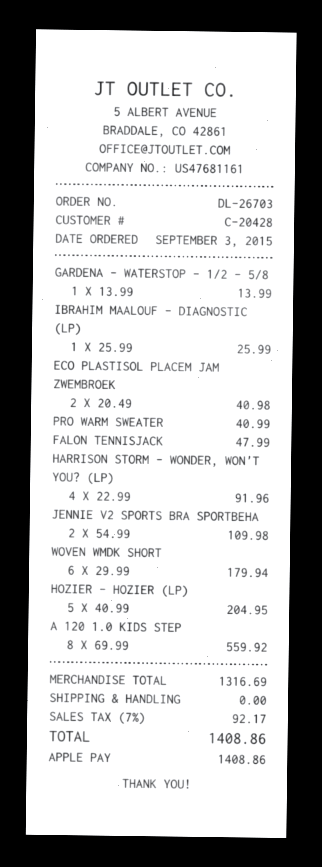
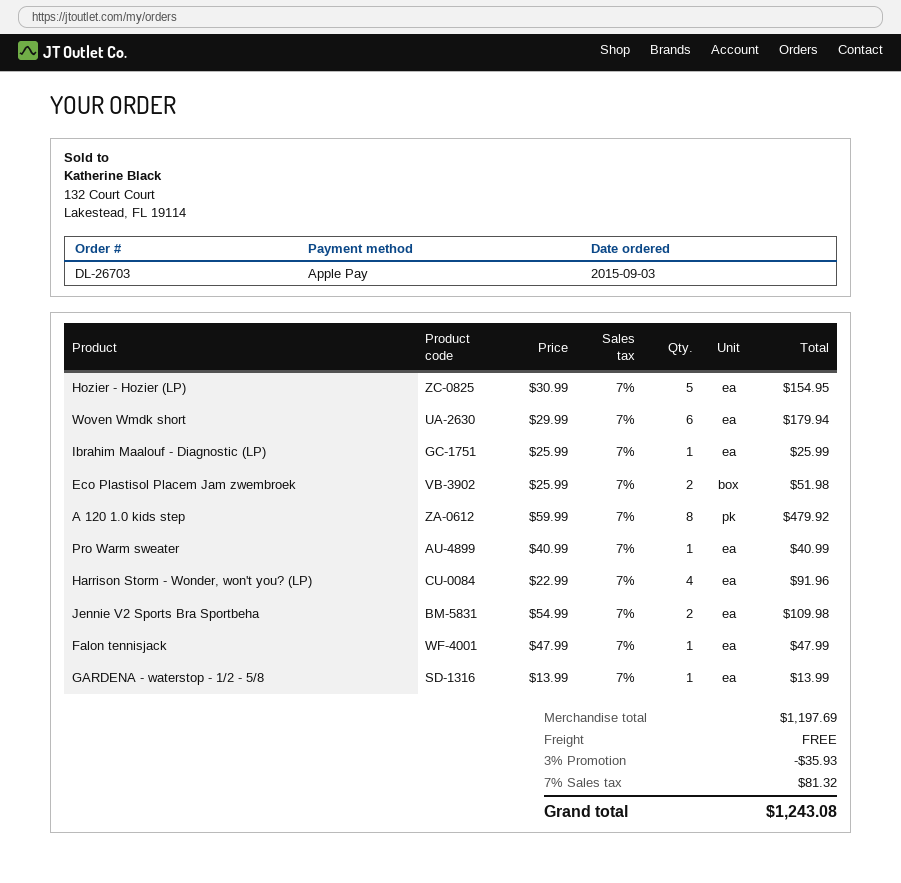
ECO PLASTISOL PLACEM JAM ZWEMBROEK: 2 x 20.49 = 40.98 -> 2 x 25.99 = 51.98
HOZIER - HOZIER (LP): 5 x 40.99 = 204.95 -> 5 x 30.99 = 154.95
A 120 1.0 KIDS STEP: 8 x 69.99 = 559.92 -> 8 x 59.99 = 479.92
subtotal: 1316.69 -> 1197.69
discount: none -> 3% = 35.93
tax: 7% = 92.17 -> 7% = 81.32
total: 1408.86 -> 1243.08

